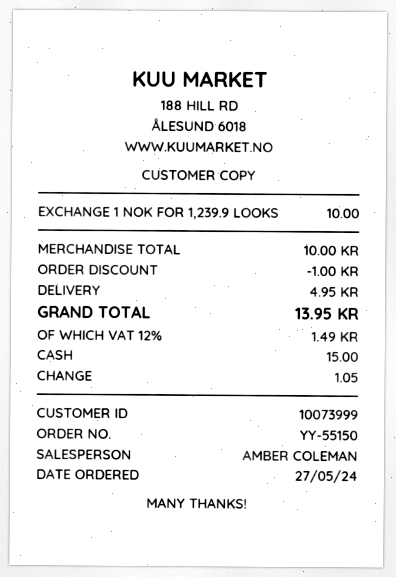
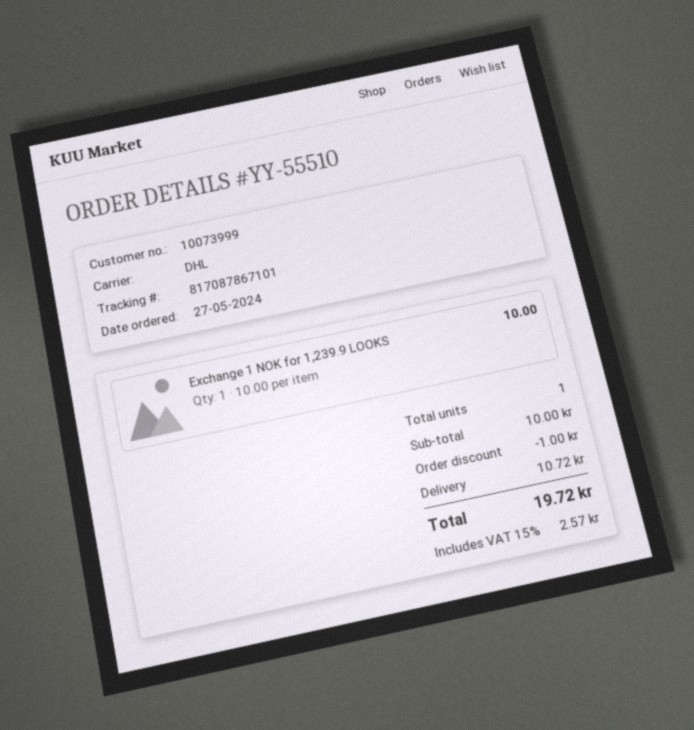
order number: YY-55150 -> YY-55510
shipping: 4.95 -> 10.72
tax: 12% = 1.49 -> 15% = 2.57
total: 13.95 -> 19.72

